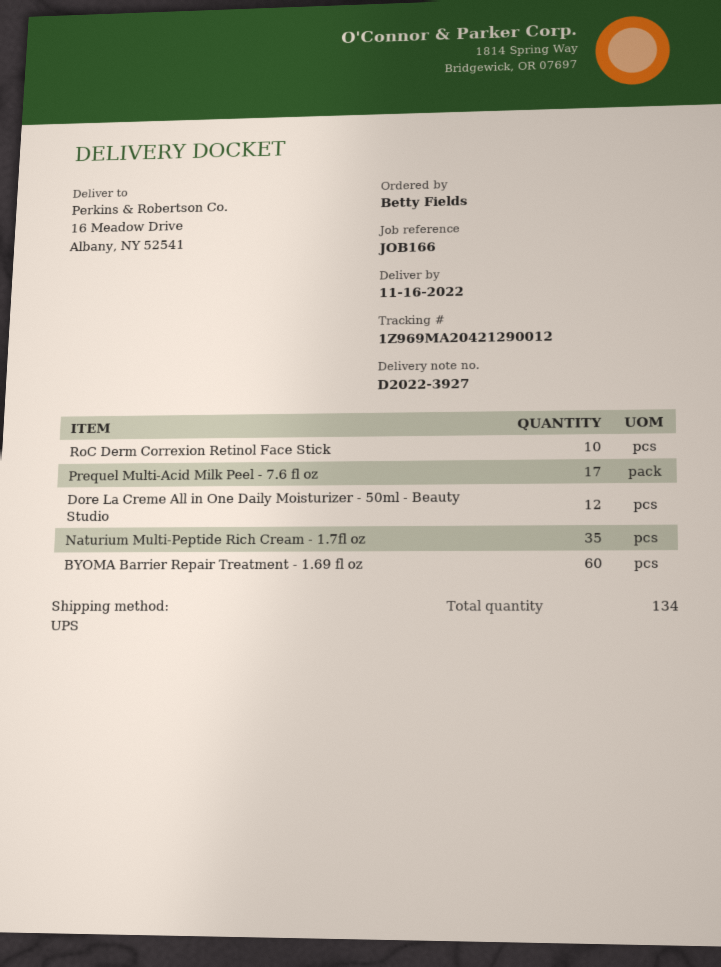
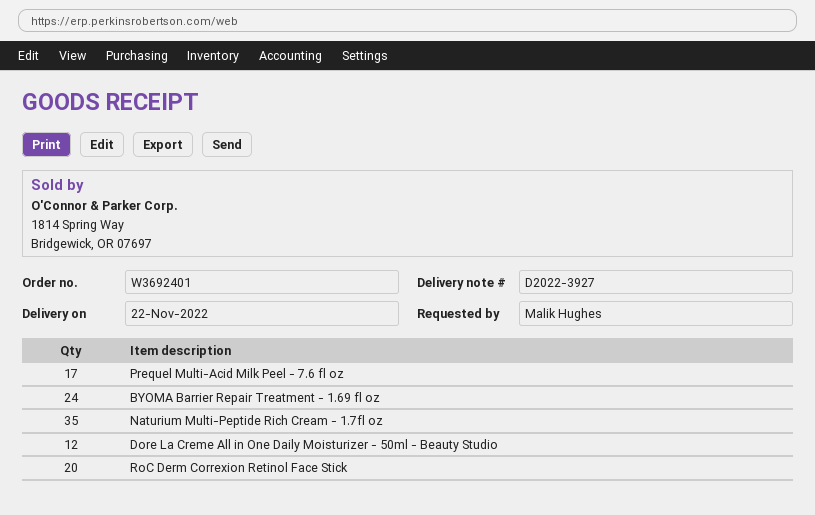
delivery date: 2022-11-16 -> 2022-11-22
ordered by: Betty Fields -> Malik Hughes
RoC Derm Correxion Retinol Face Stick: 10 -> 20
BYOMA Barrier Repair Treatment - 1.69 fl oz: 60 -> 24

